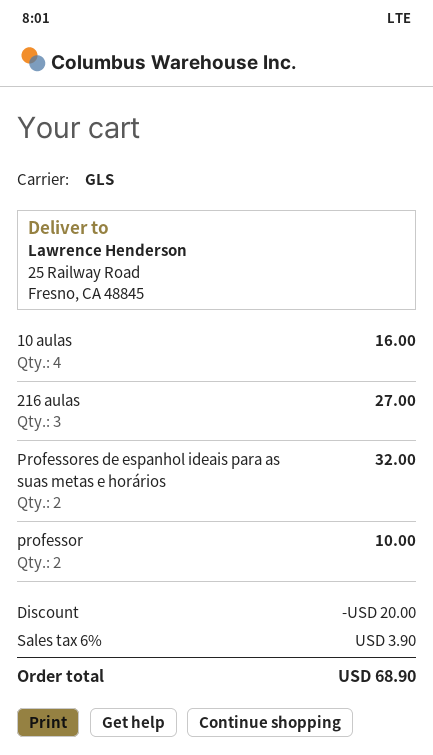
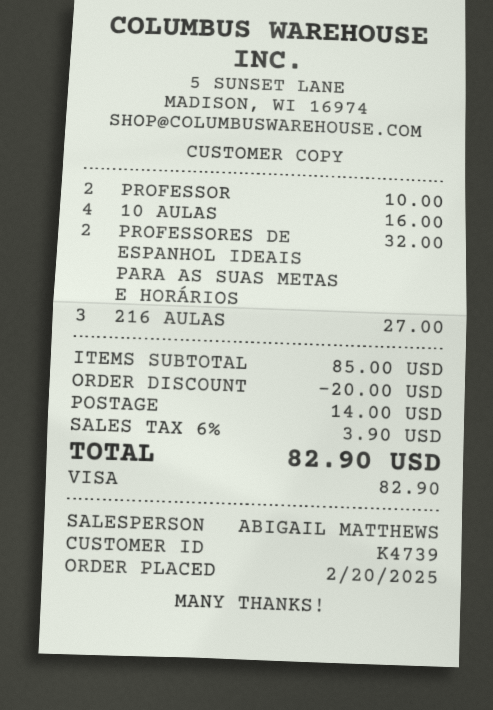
shipping: none -> 14.00
total: 68.90 -> 82.90

